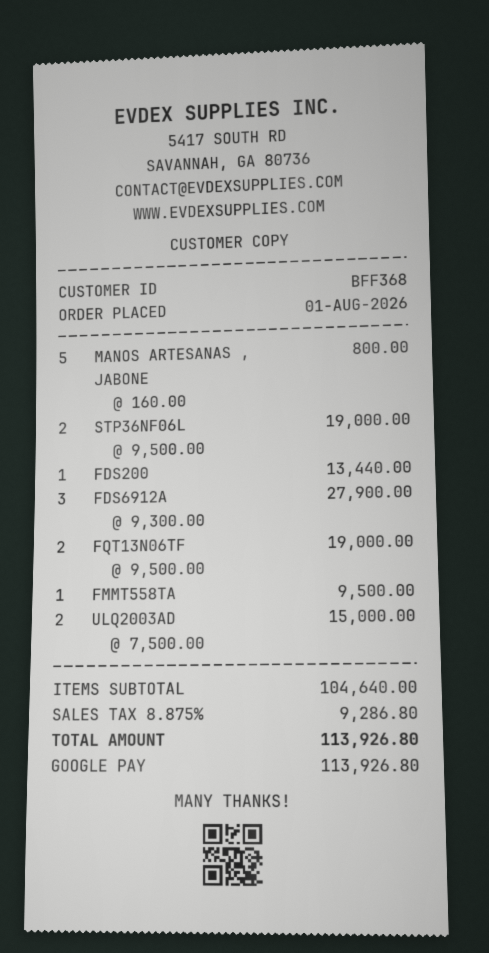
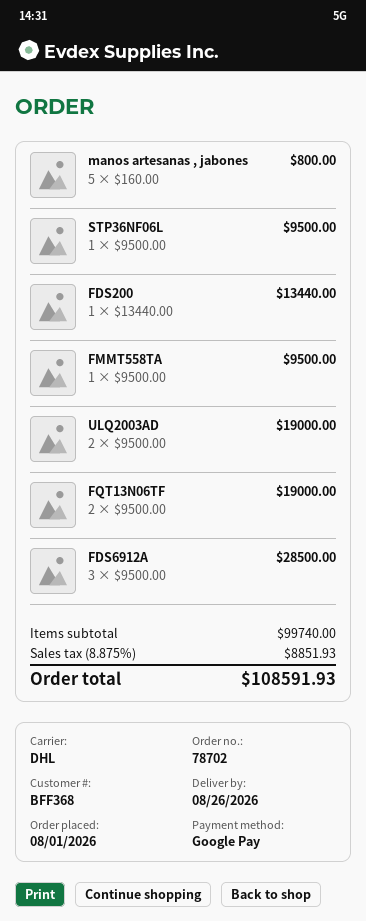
STP36NF06L: 2 x 9500.00 = 19000.00 -> 1 x 9500.00 = 9500.00
FDS6912A: 3 x 9300.00 = 27900.00 -> 3 x 9500.00 = 28500.00
ULQ2003AD: 2 x 7500.00 = 15000.00 -> 2 x 9500.00 = 19000.00
subtotal: 104640.00 -> 99740.00
tax: 8.875% = 9286.80 -> 8.875% = 8851.93
total: 113926.80 -> 108591.93

